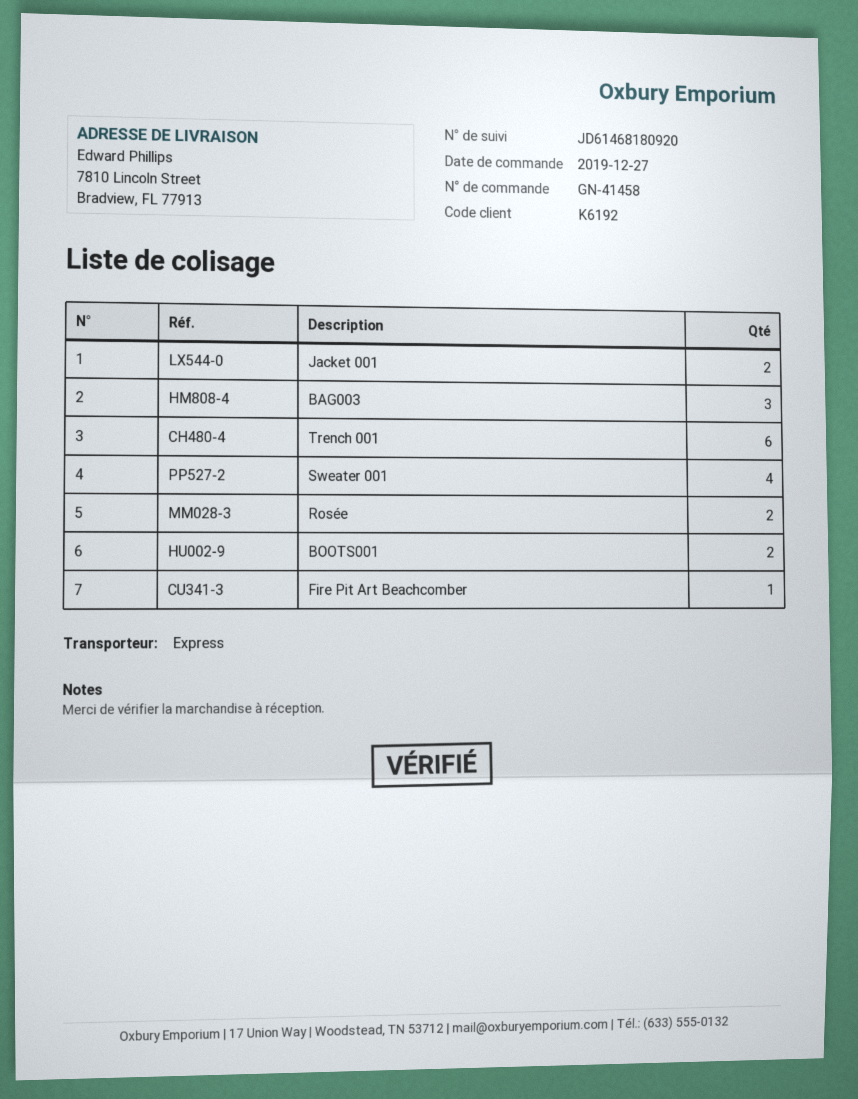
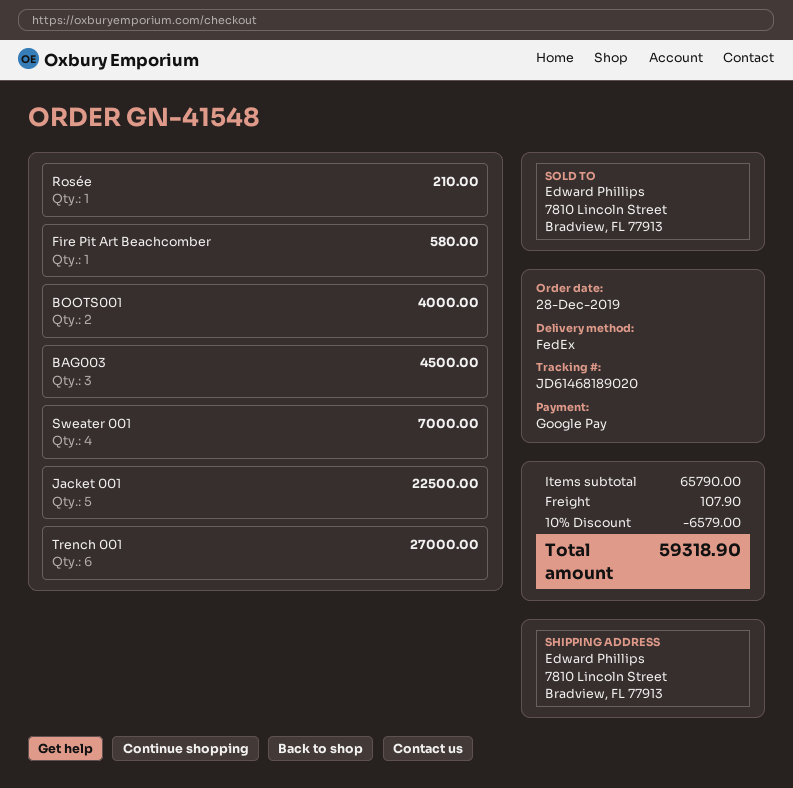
order number: GN-41458 -> GN-41548
order date: 2019-12-27 -> 2019-12-28
shipping method: express -> FedEx
tracking number: JD61468180920 -> JD61468189020
Jacket 001: 2 -> 5
Rosée: 2 -> 1

